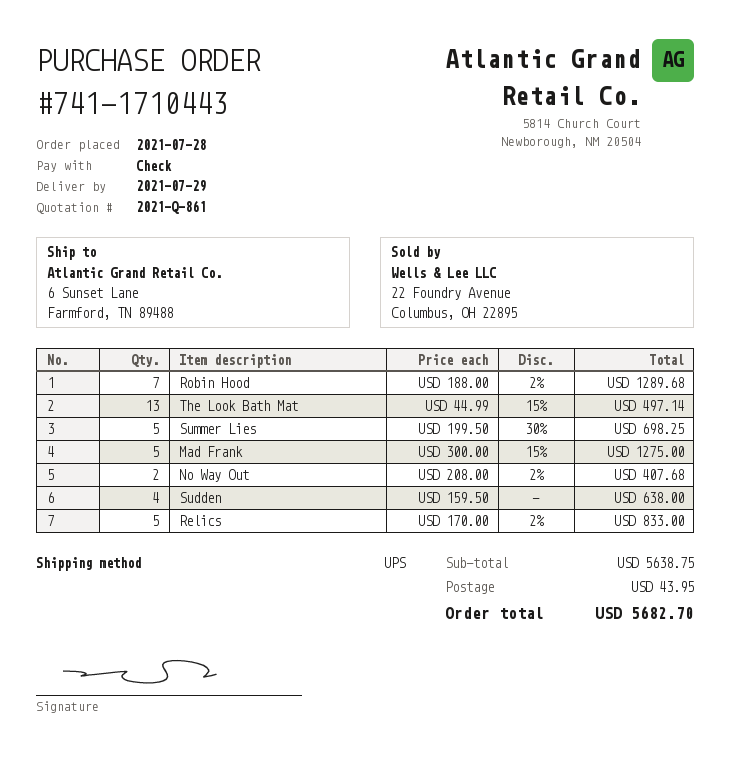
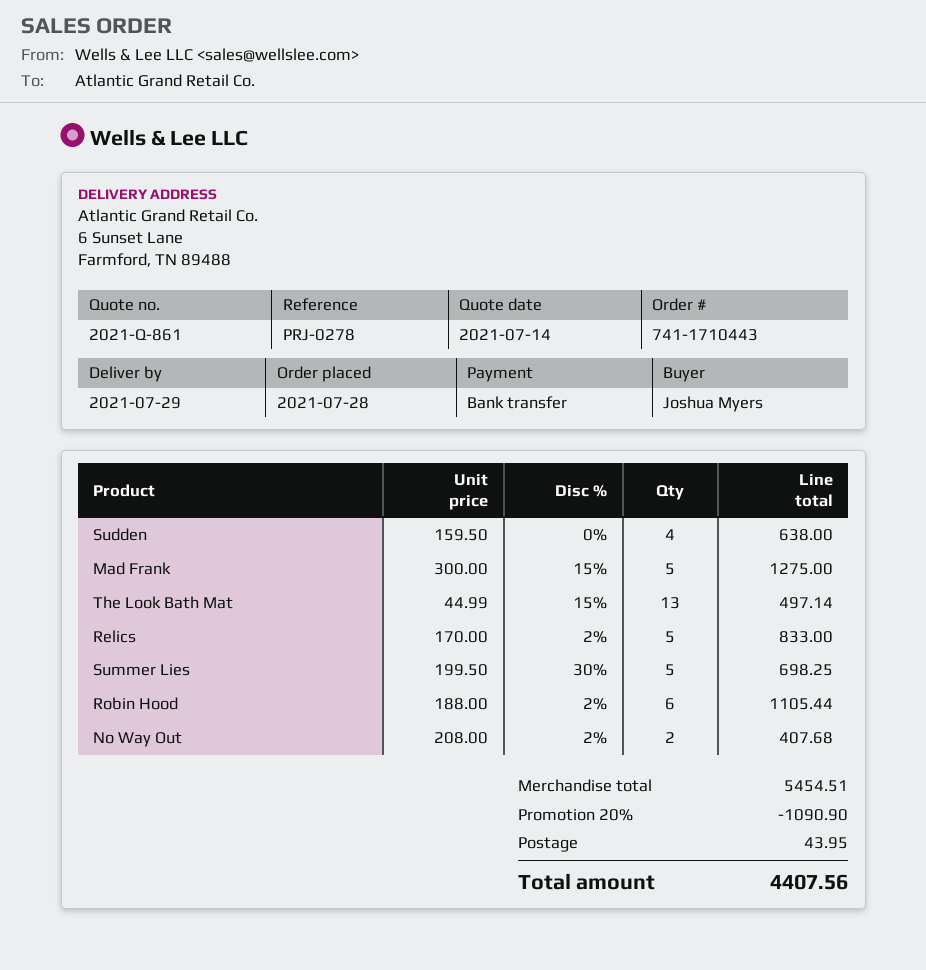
payment method: cheque -> bank transfer
Robin Hood: 7 x 188.00 - 2% = 1289.68 -> 6 x 188.00 - 2% = 1105.44
subtotal: 5638.75 -> 5454.51
discount: none -> 20% = 1090.90
total: 5682.70 -> 4407.56

